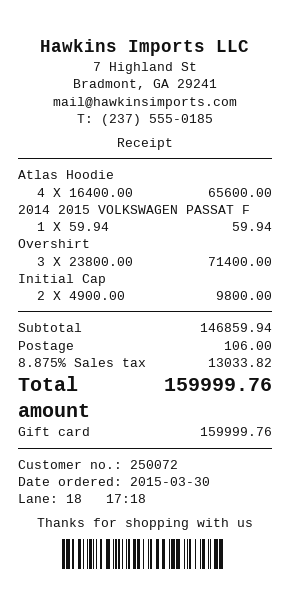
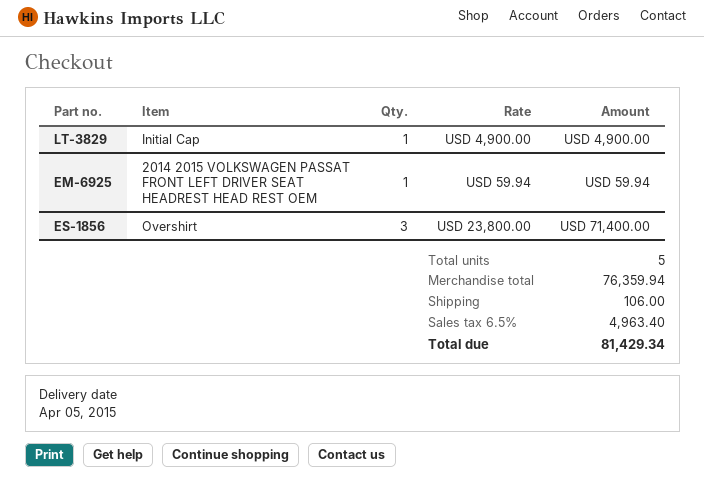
Atlas Hoodie: 4 x 16400.00 = 65600.00 -> none
Initial Cap: 2 x 4900.00 = 9800.00 -> 1 x 4900.00 = 4900.00
subtotal: 146859.94 -> 76359.94
tax: 8.875% = 13033.82 -> 6.5% = 4963.40
total: 159999.76 -> 81429.34

